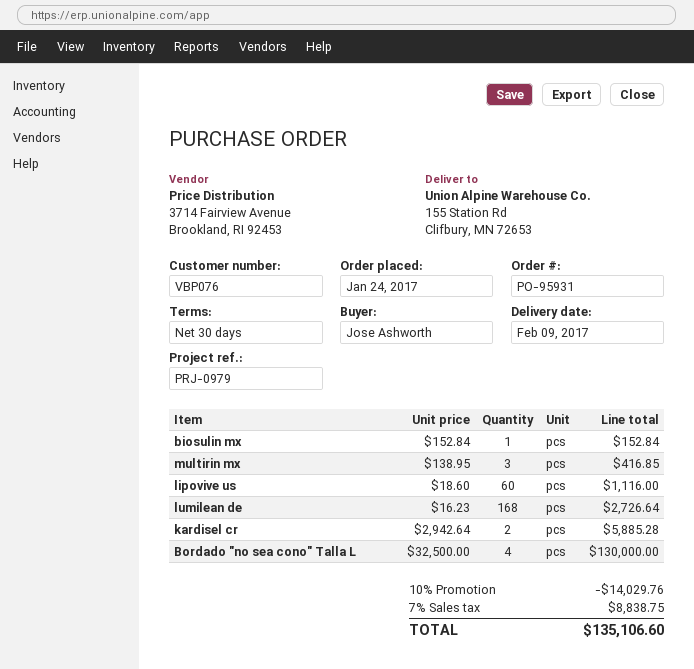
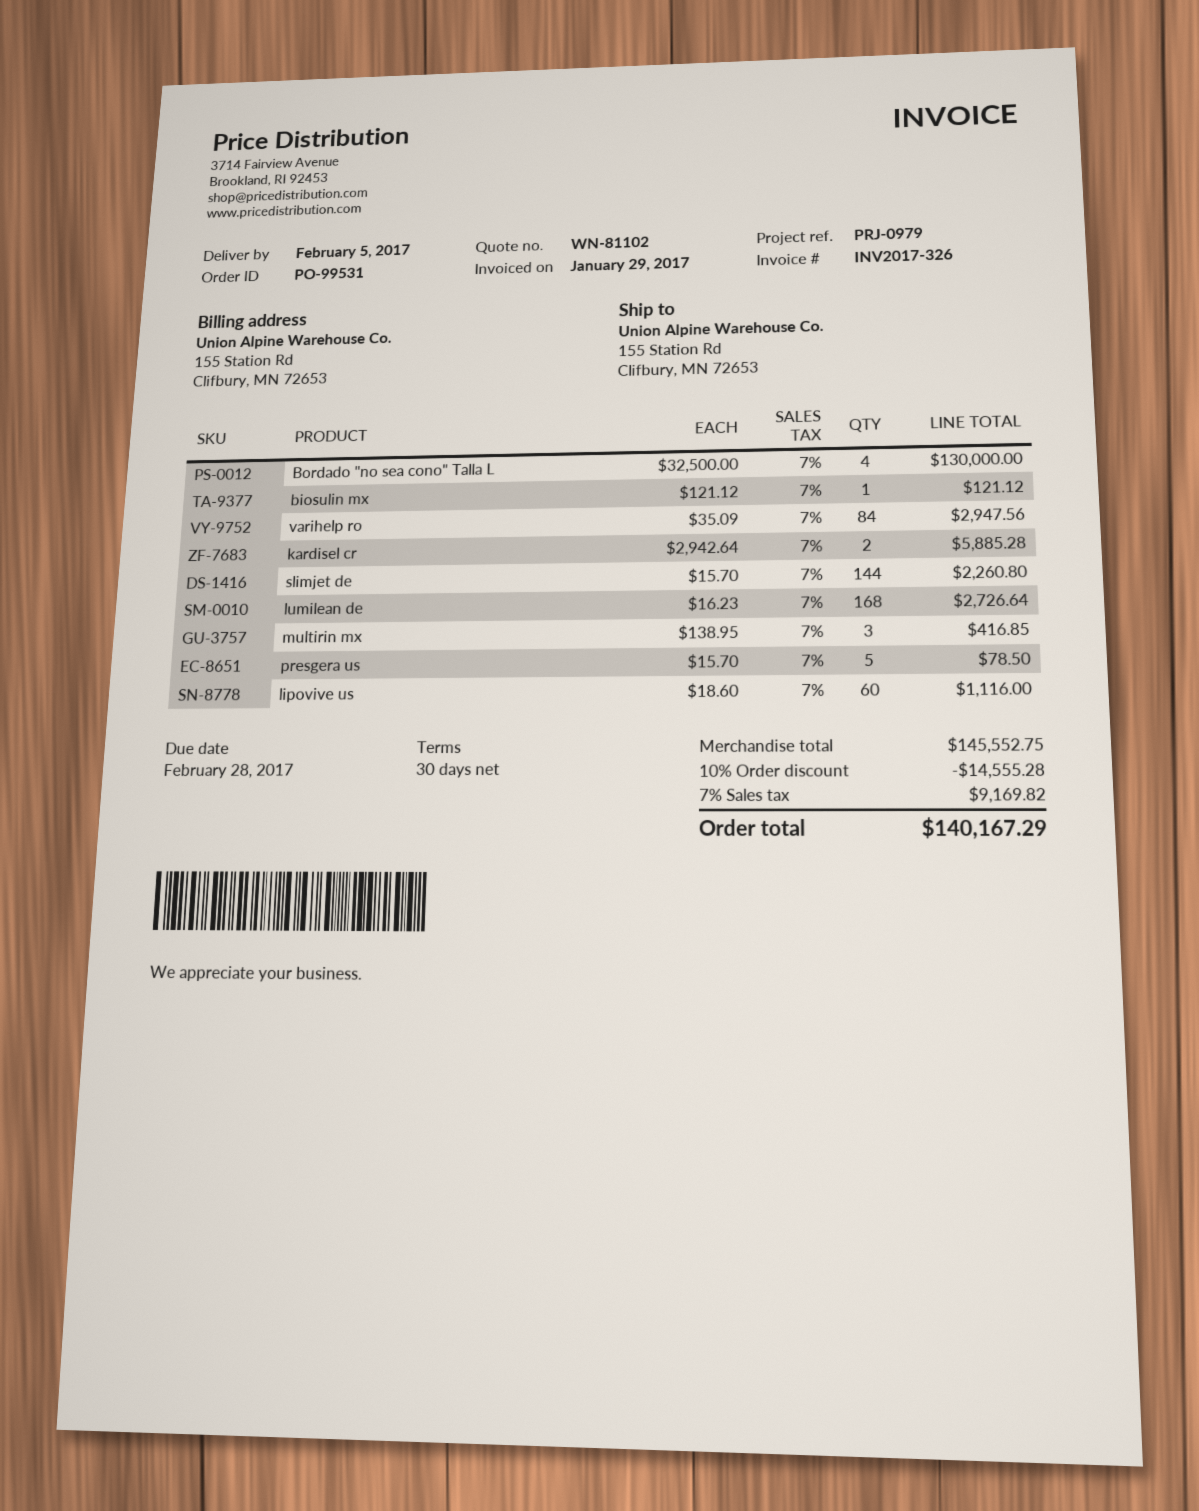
order number: PO-95931 -> PO-99531
delivery date: 2017-02-09 -> 2017-02-05
biosulin mx: 1 x 152.84 = 152.84 -> 1 x 121.12 = 121.12
varihelp ro: none -> 84 x 35.09 = 2947.56
slimjet de: none -> 144 x 15.70 = 2260.80
presgera us: none -> 5 x 15.70 = 78.50
discount: 10% = 14029.76 -> 10% = 14555.28
tax: 7% = 8838.75 -> 7% = 9169.82
total: 135106.60 -> 140167.29

